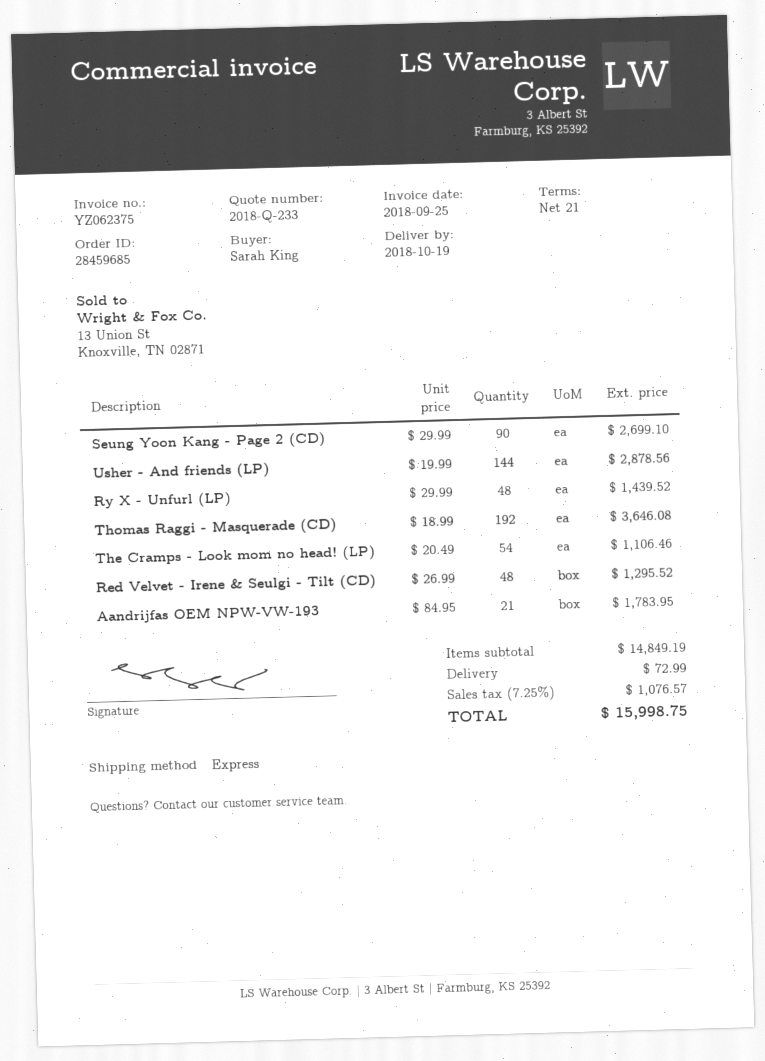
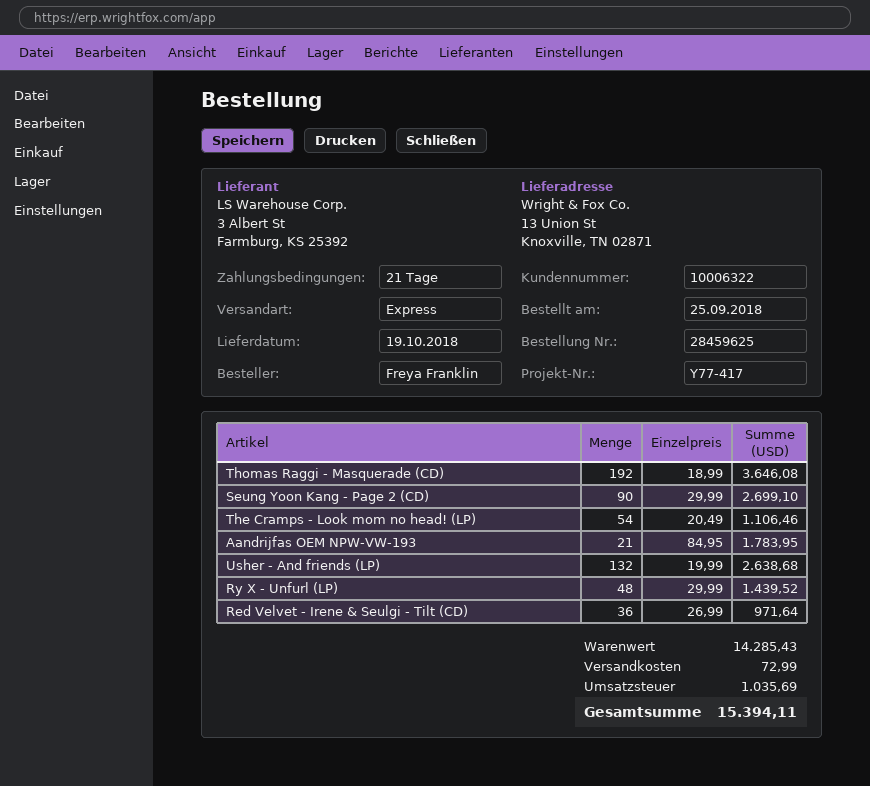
order number: 28459685 -> 28459625
ordered by: Sarah King -> Freya Franklin
Usher - And friends (LP): 144 x 19.99 = 2878.56 -> 132 x 19.99 = 2638.68
Red Velvet - Irene & Seulgi - Tilt (CD): 48 x 26.99 = 1295.52 -> 36 x 26.99 = 971.64
subtotal: 14849.19 -> 14285.43
tax: 1076.57 -> 1035.69
total: 15998.75 -> 15394.11

